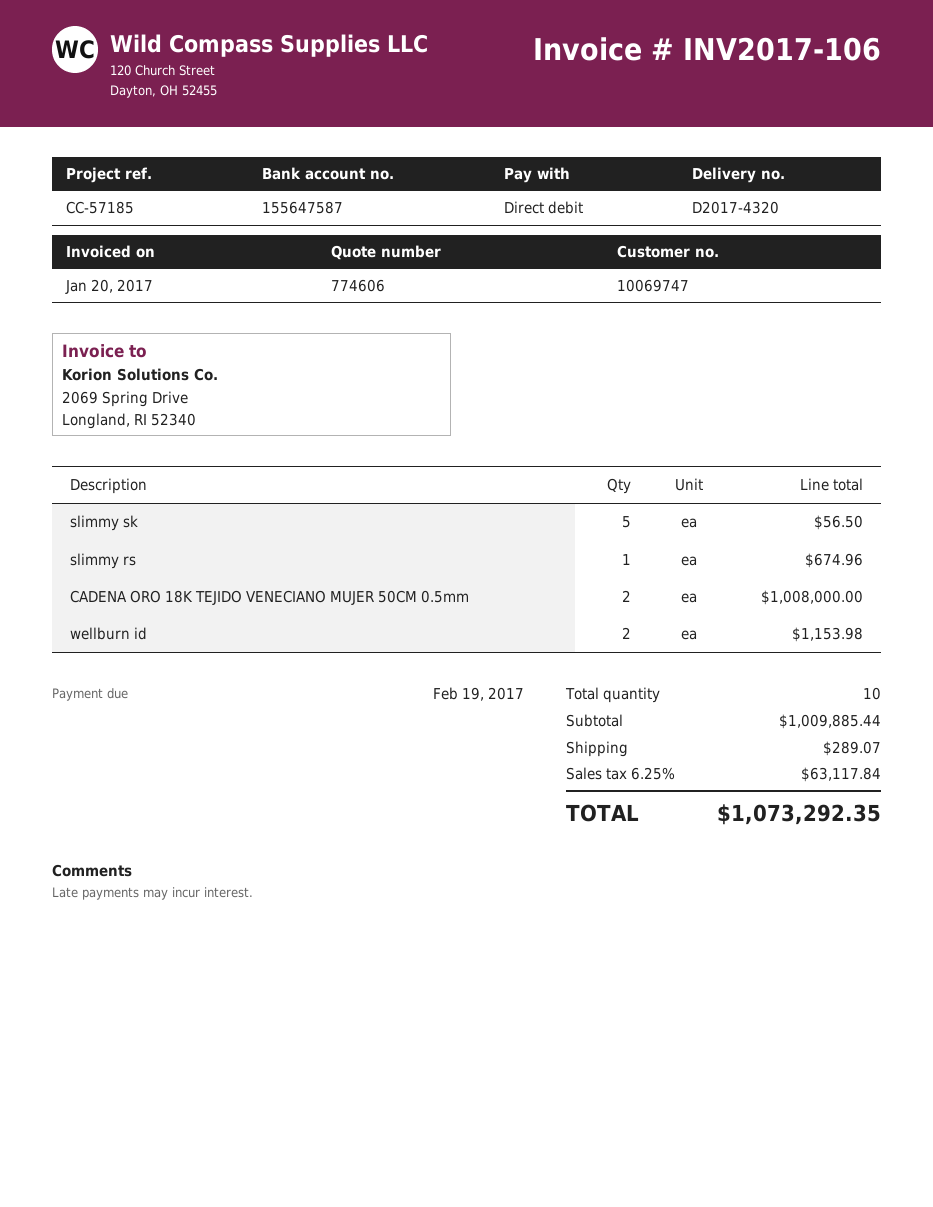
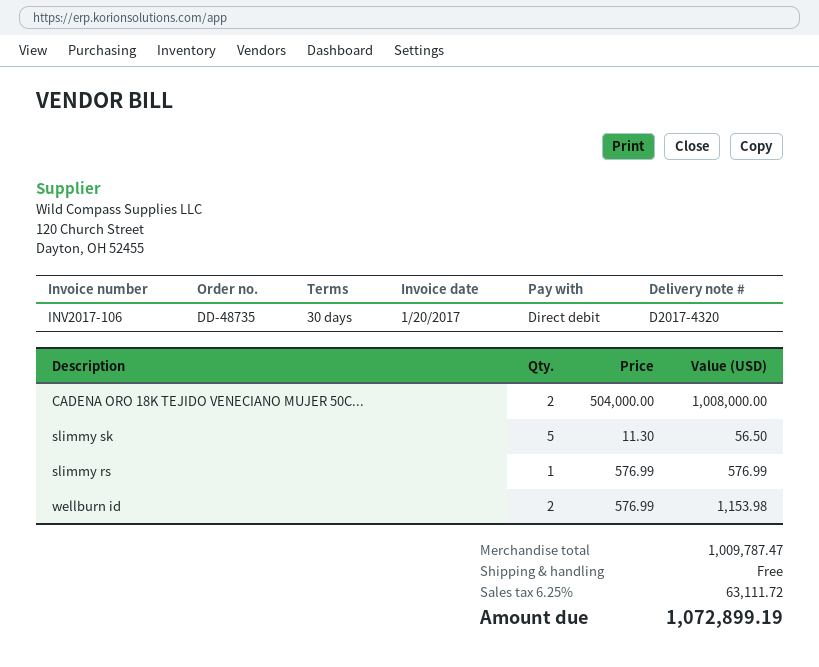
slimmy rs: 1 for 674.96 -> 1 for 576.99
subtotal: 1009885.44 -> 1009787.47
shipping: 289.07 -> 0.00
tax: 6.25% = 63117.84 -> 6.25% = 63111.72
total: 1073292.35 -> 1072899.19

